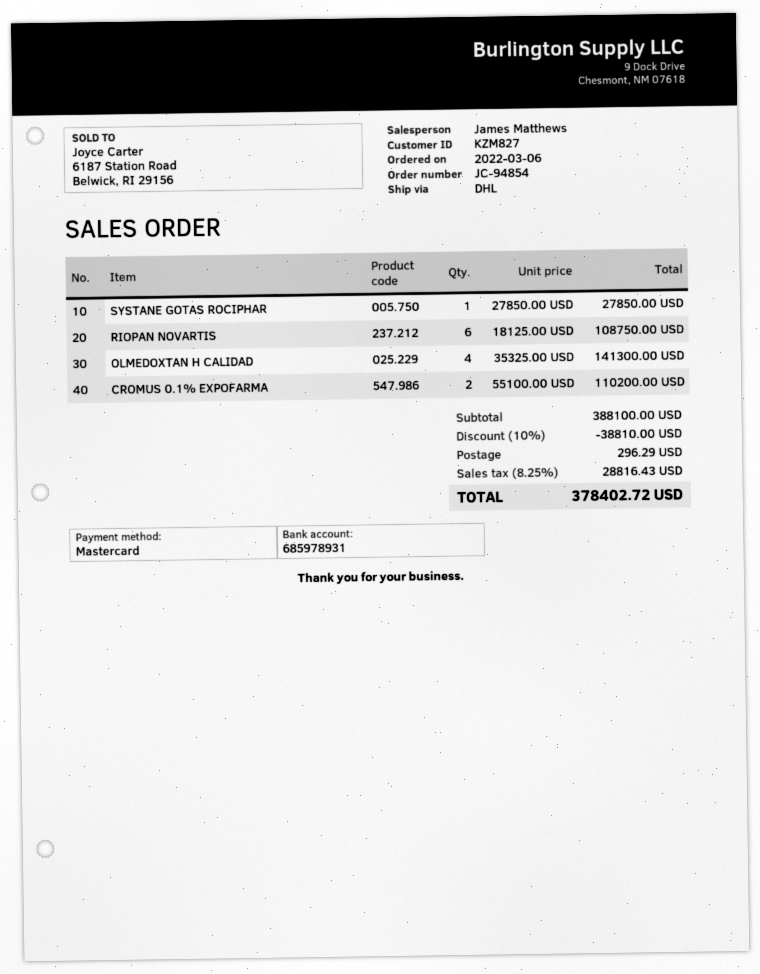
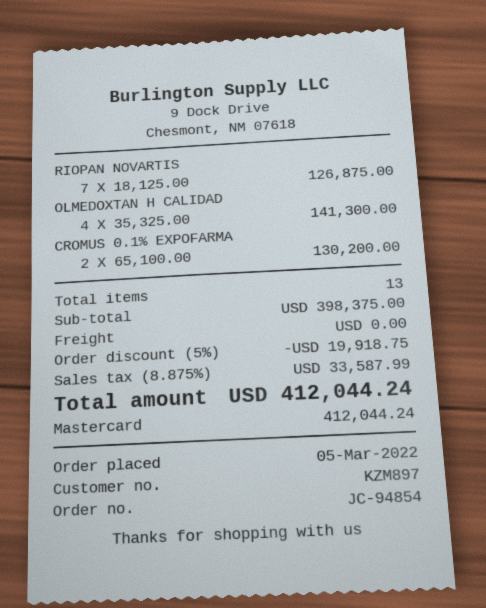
order date: 2022-03-06 -> 2022-03-05
customer number: KZM827 -> KZM897
SYSTANE GOTAS ROCIPHAR: 1 x 27850.00 = 27850.00 -> none
RIOPAN NOVARTIS: 6 x 18125.00 = 108750.00 -> 7 x 18125.00 = 126875.00
CROMUS 0.1% EXPOFARMA: 2 x 55100.00 = 110200.00 -> 2 x 65100.00 = 130200.00
subtotal: 388100.00 -> 398375.00
discount: 10% = 38810.00 -> 5% = 19918.75
shipping: 296.29 -> 0.00
tax: 8.25% = 28816.43 -> 8.875% = 33587.99
total: 378402.72 -> 412044.24

